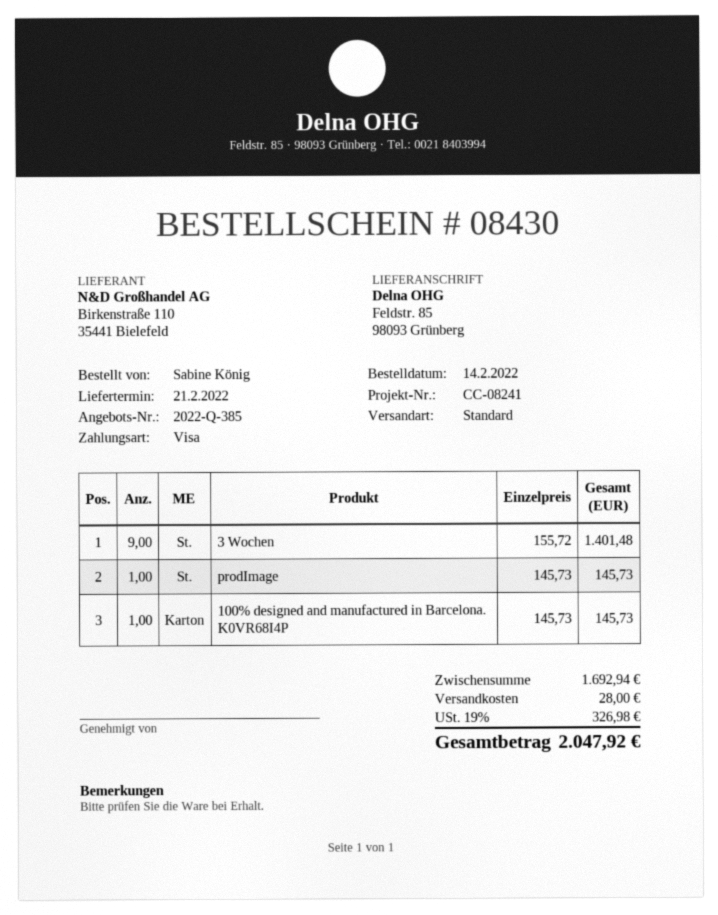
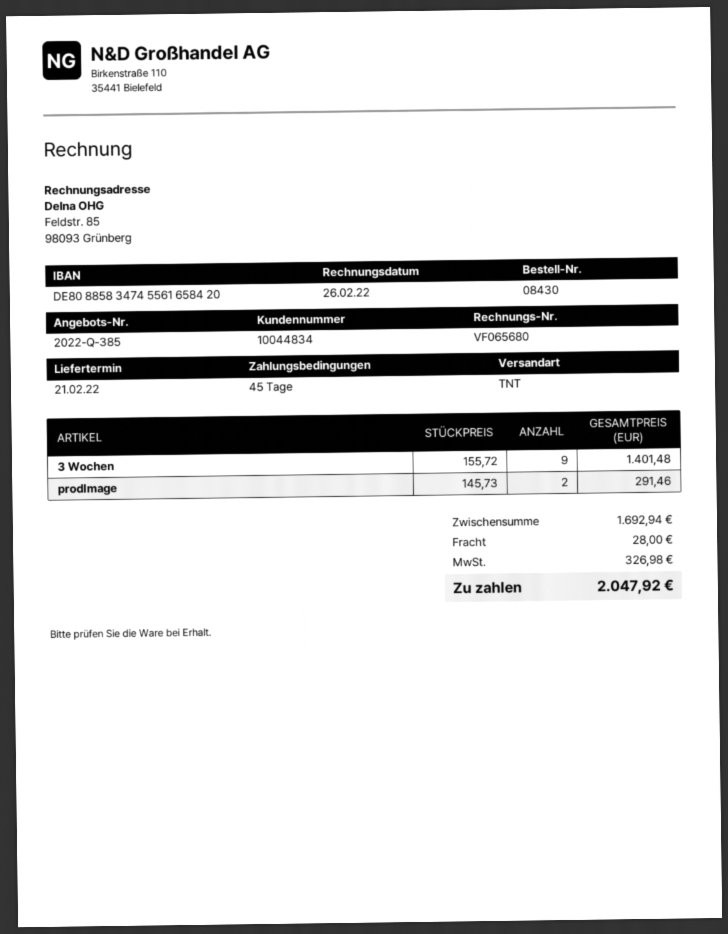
shipping method: standard -> TNT
prodImage: 1 x 145.73 = 145.73 -> 2 x 145.73 = 291.46
100% designed and manufactured in Barcelona. K0VR68I4P: 1 x 145.73 = 145.73 -> none

